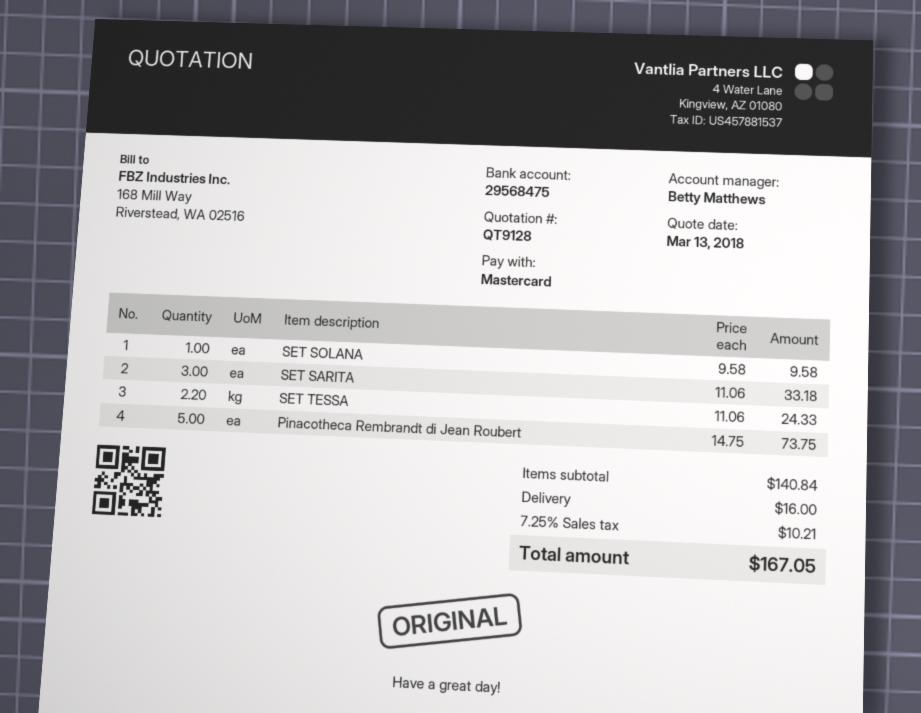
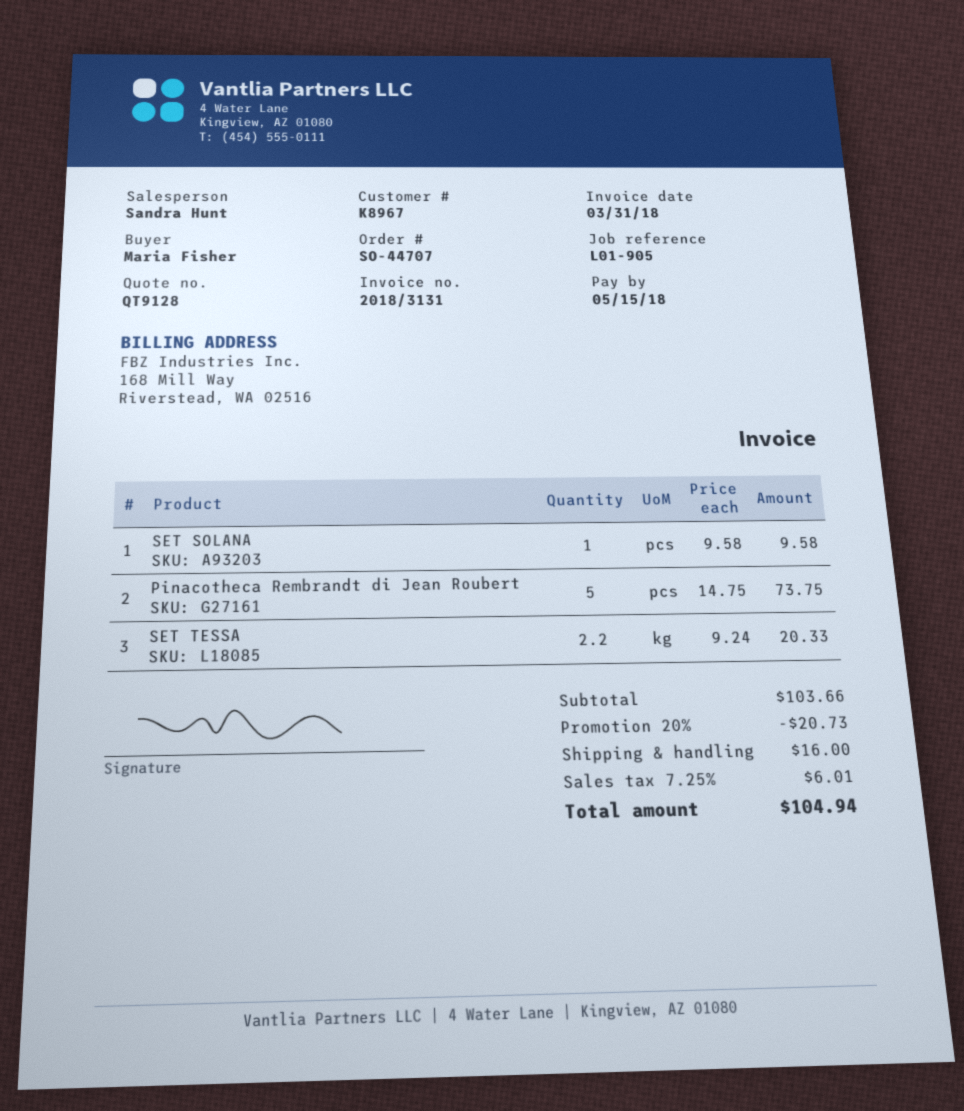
sales rep: Betty Matthews -> Sandra Hunt
SET SARITA: 3 x 11.06 = 33.18 -> none
SET TESSA: 2.2 x 11.06 = 24.33 -> 2.2 x 9.24 = 20.33
subtotal: 140.84 -> 103.66
discount: none -> 20% = 20.73
tax: 7.25% = 10.21 -> 7.25% = 6.01
total: 167.05 -> 104.94

